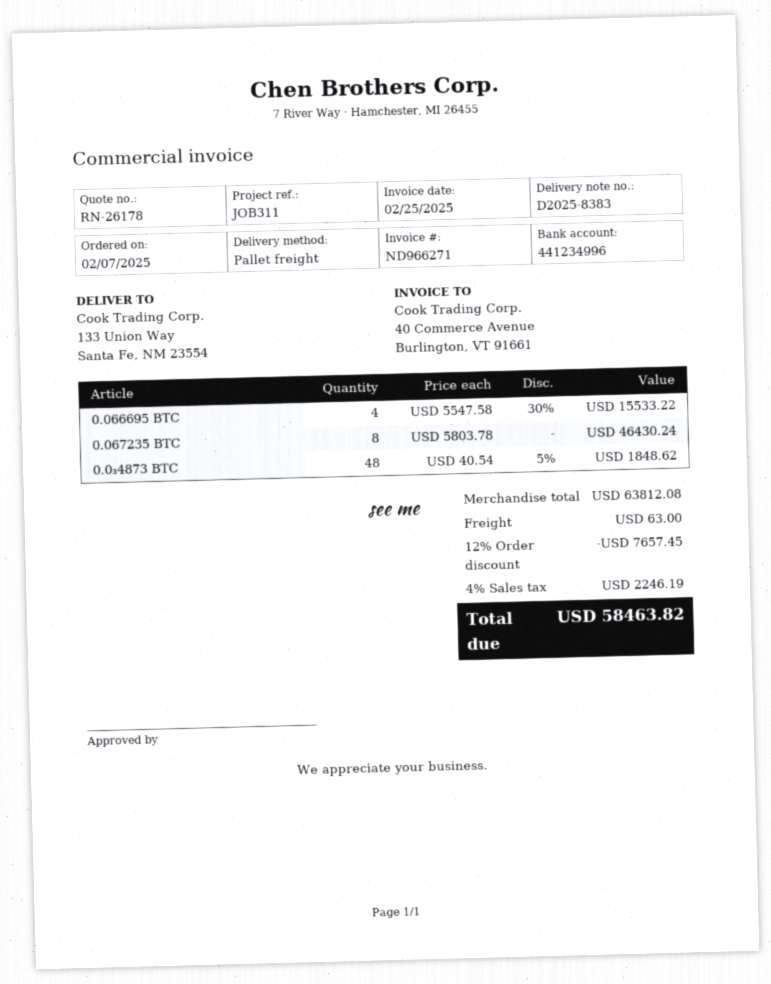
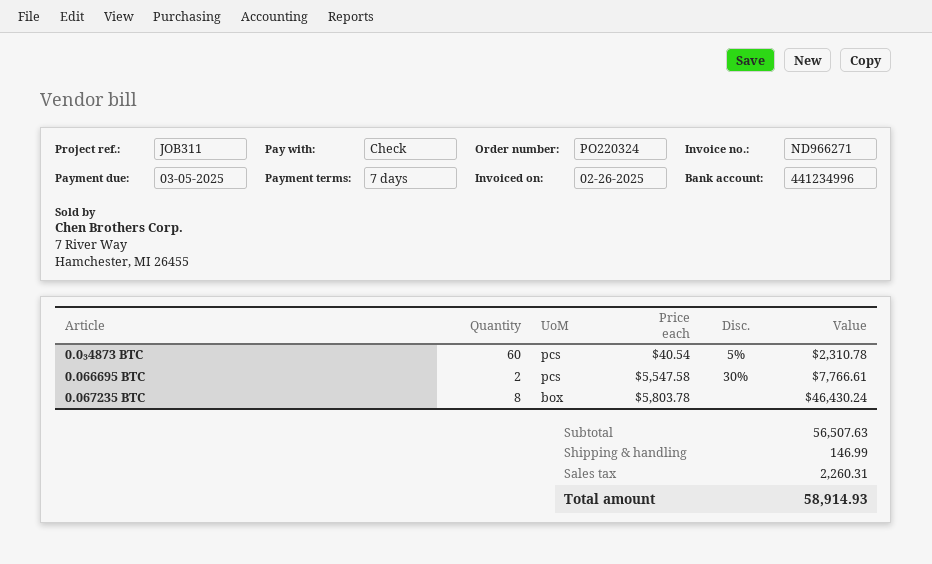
invoice date: 2025-02-25 -> 2025-02-26
0.066695 BTC: 4 x 5547.58 - 30% = 15533.22 -> 2 x 5547.58 - 30% = 7766.61
0.0₃4873 BTC: 48 x 40.54 - 5% = 1848.62 -> 60 x 40.54 - 5% = 2310.78
subtotal: 63812.08 -> 56507.63
discount: 12% = 7657.45 -> none
shipping: 63.00 -> 146.99
tax: 2246.19 -> 2260.31
total: 58463.82 -> 58914.93

